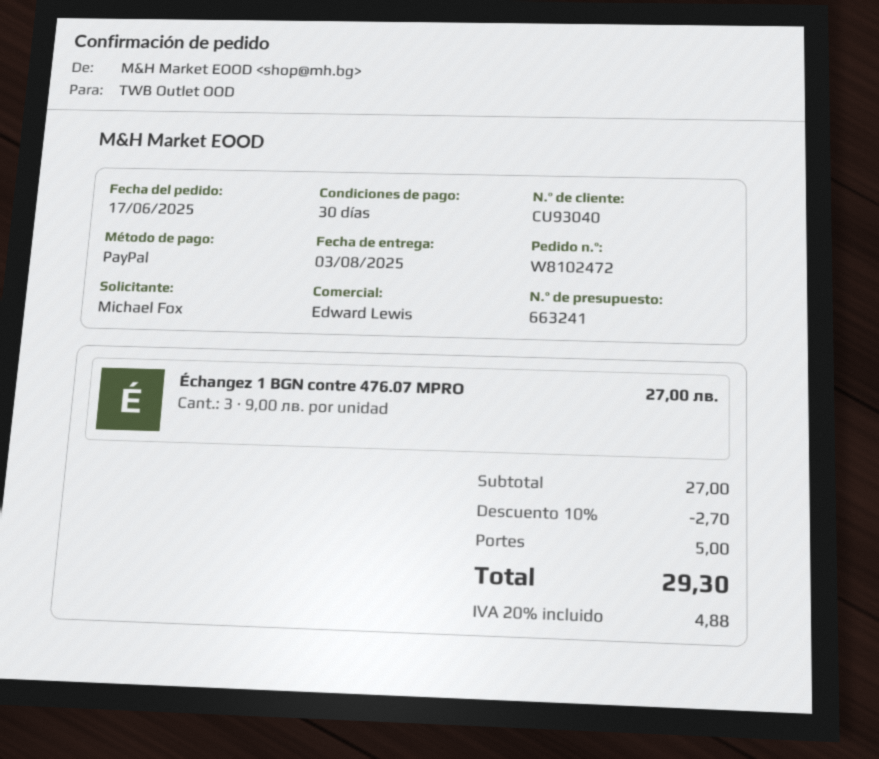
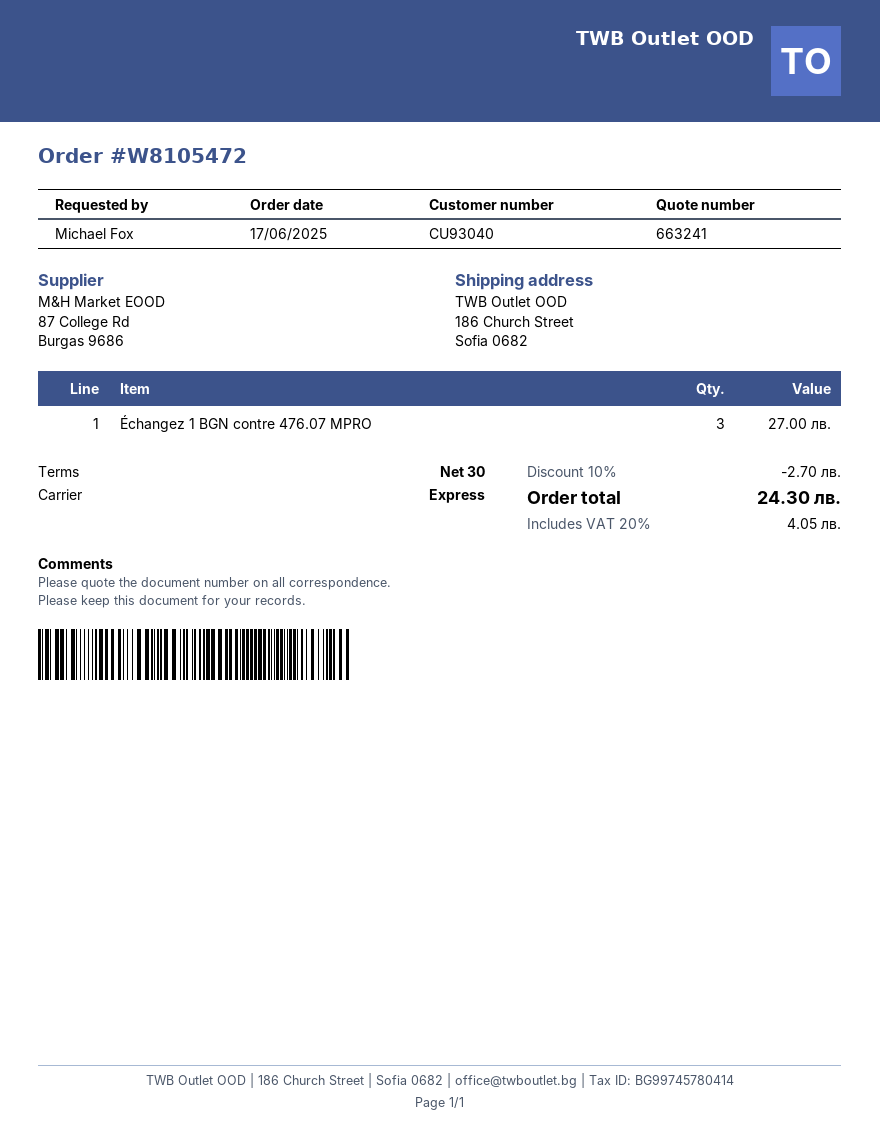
order number: W8102472 -> W8105472
shipping: 5.00 -> none
tax: 20% = 4.88 -> 20% = 4.05
total: 29.30 -> 24.30

